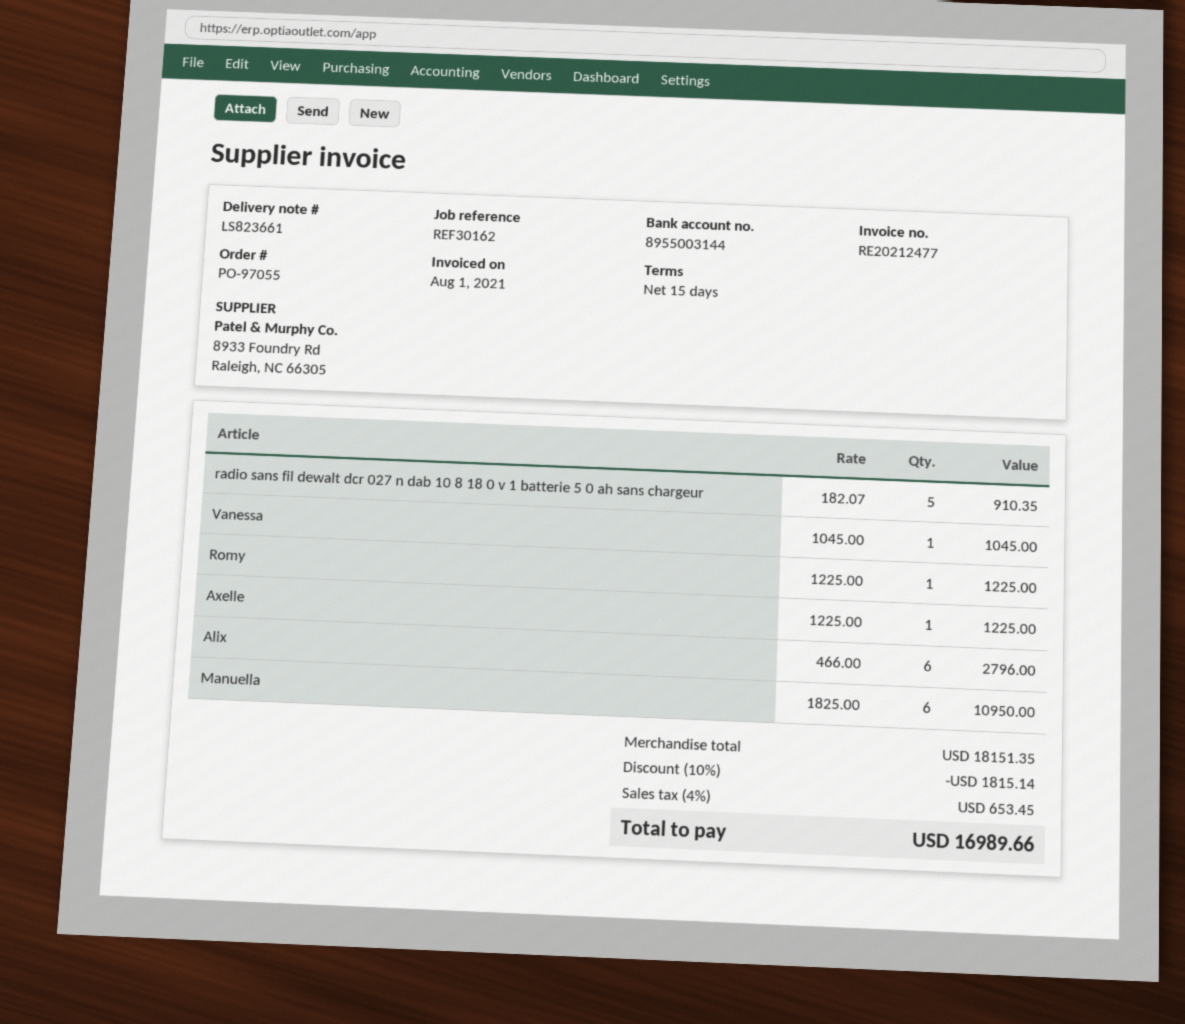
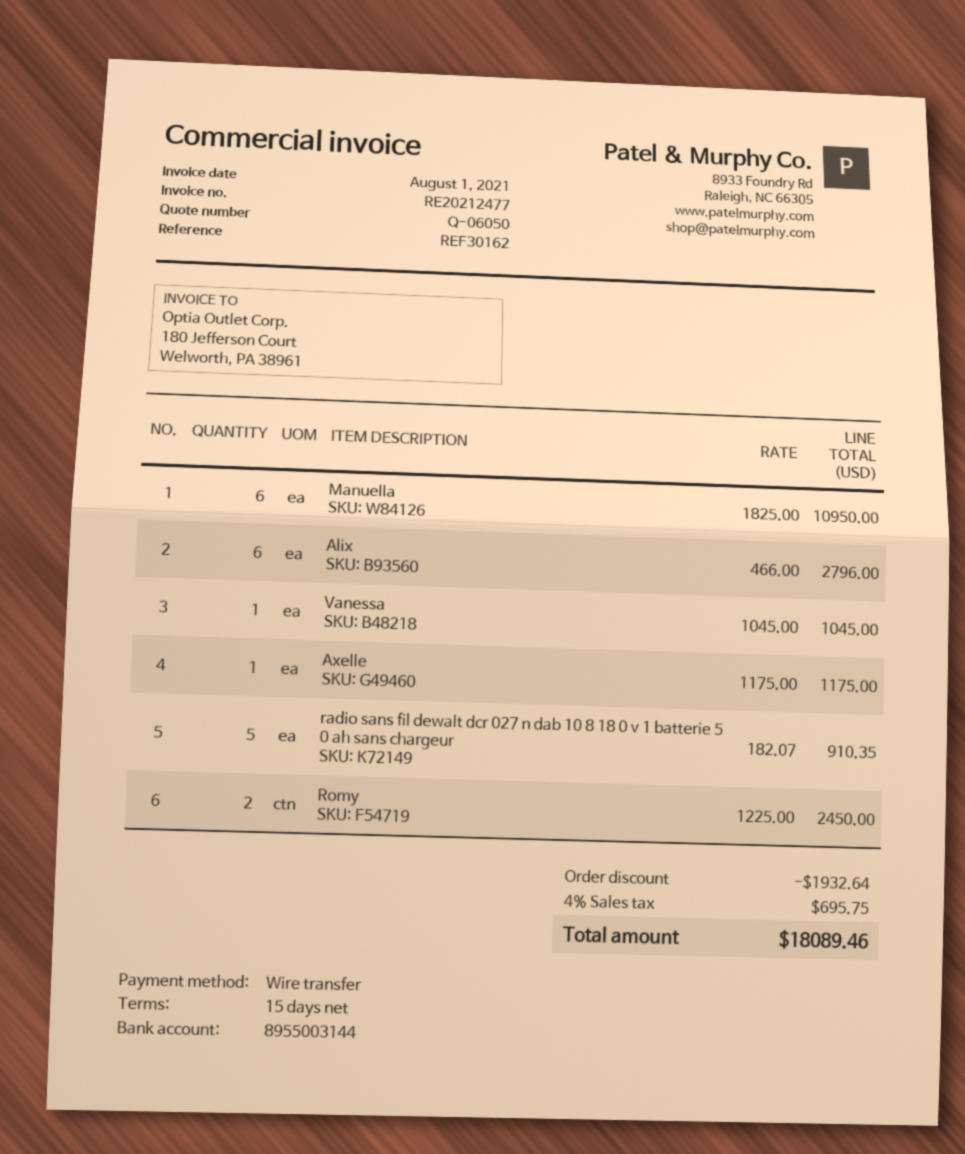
Romy: 1 x 1225.00 = 1225.00 -> 2 x 1225.00 = 2450.00
Axelle: 1 x 1225.00 = 1225.00 -> 1 x 1175.00 = 1175.00
discount: 1815.14 -> 1932.64
tax: 4% = 653.45 -> 4% = 695.75
total: 16989.66 -> 18089.46

